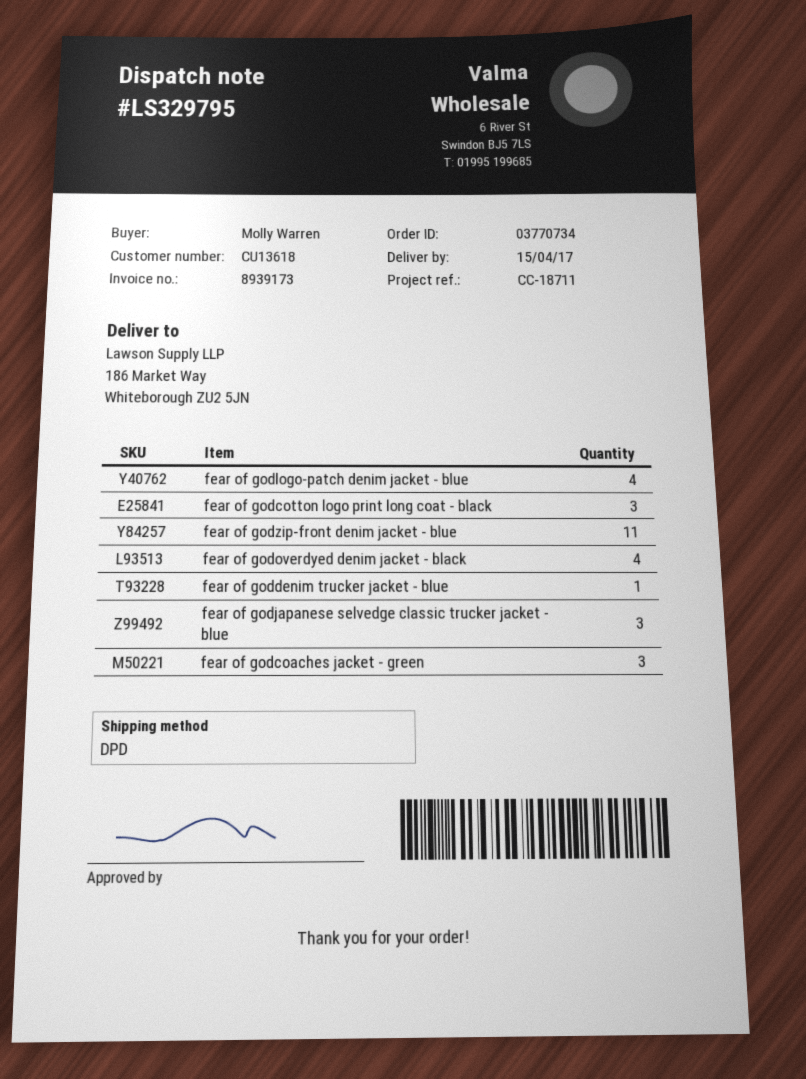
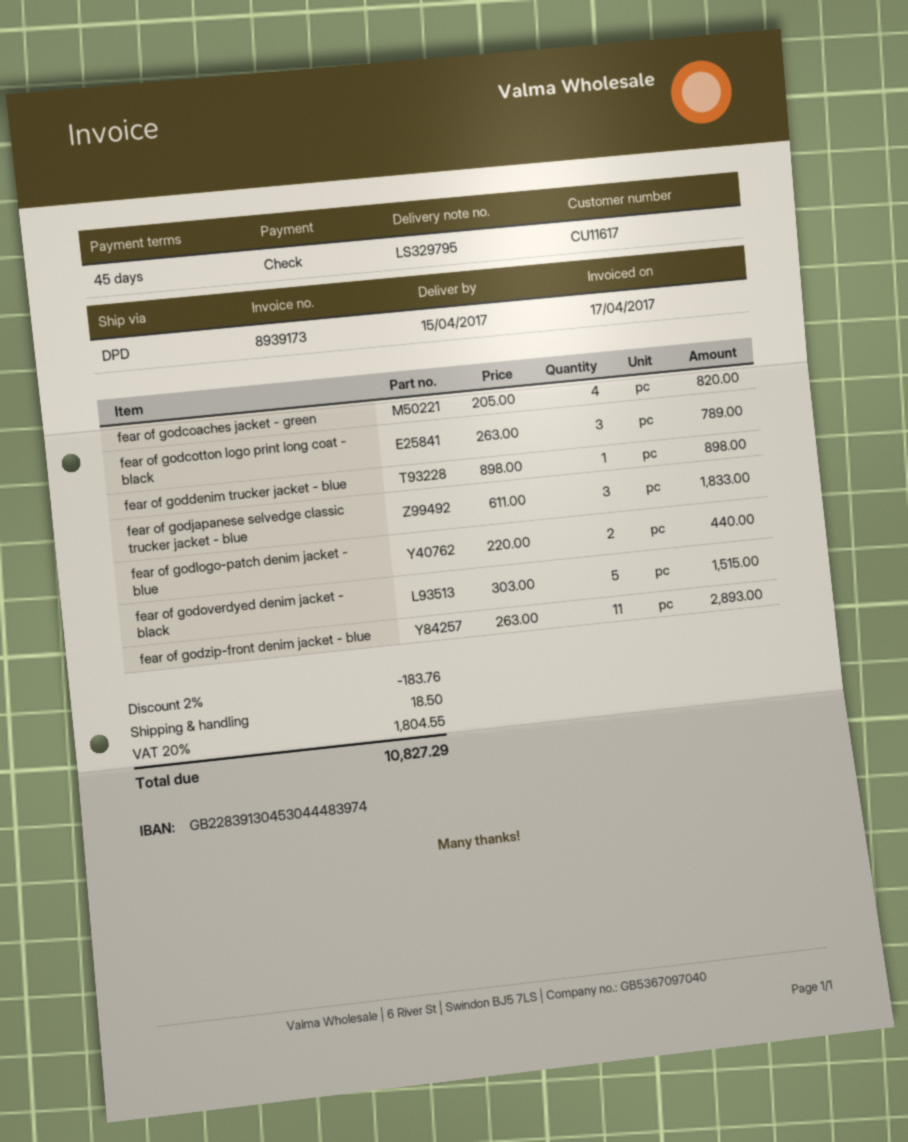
customer number: CU13618 -> CU11617
fear of godlogo-patch denim jacket - blue: 4 -> 2
fear of godoverdyed denim jacket - black: 4 -> 5
fear of godcoaches jacket - green: 3 -> 4

